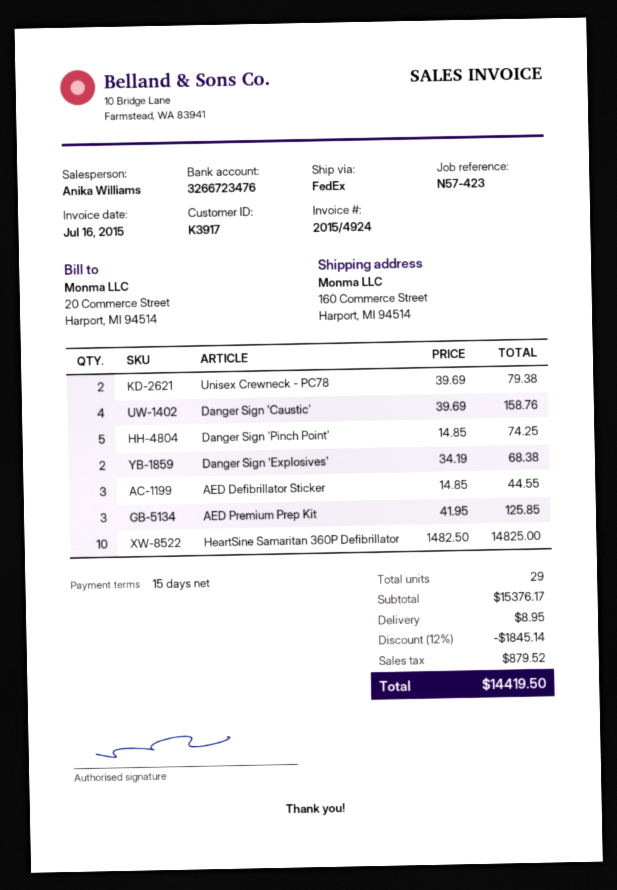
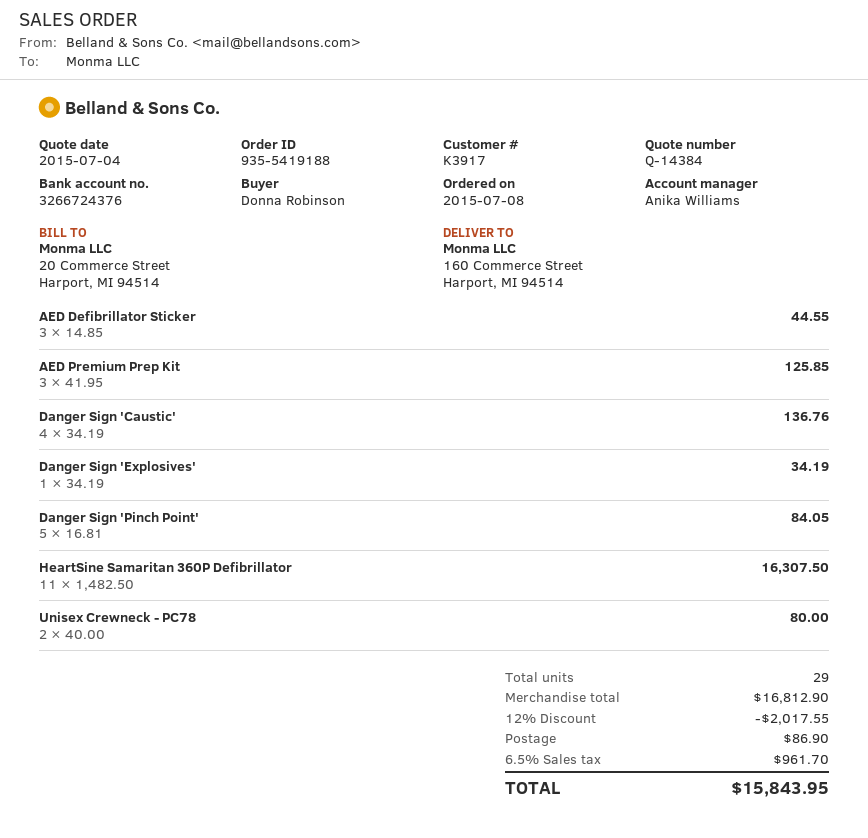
bank account: 3266723476 -> 3266724376
Unisex Crewneck - PC78: 2 x 39.69 = 79.38 -> 2 x 40.00 = 80.00
Danger Sign 'Caustic': 4 x 39.69 = 158.76 -> 4 x 34.19 = 136.76
Danger Sign 'Pinch Point': 5 x 14.85 = 74.25 -> 5 x 16.81 = 84.05
Danger Sign 'Explosives': 2 x 34.19 = 68.38 -> 1 x 34.19 = 34.19
HeartSine Samaritan 360P Defibrillator: 10 x 1482.50 = 14825.00 -> 11 x 1482.50 = 16307.50
subtotal: 15376.17 -> 16812.90
discount: 12% = 1845.14 -> 12% = 2017.55
shipping: 8.95 -> 86.90
tax: 879.52 -> 961.70
total: 14419.50 -> 15843.95

